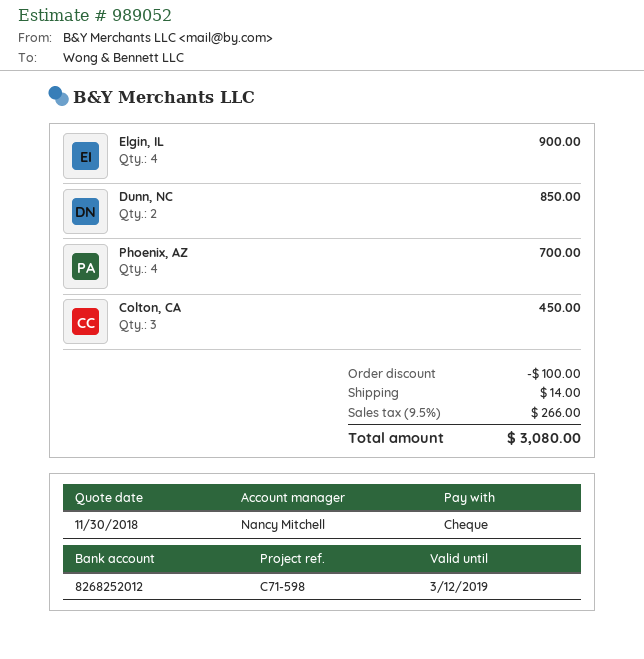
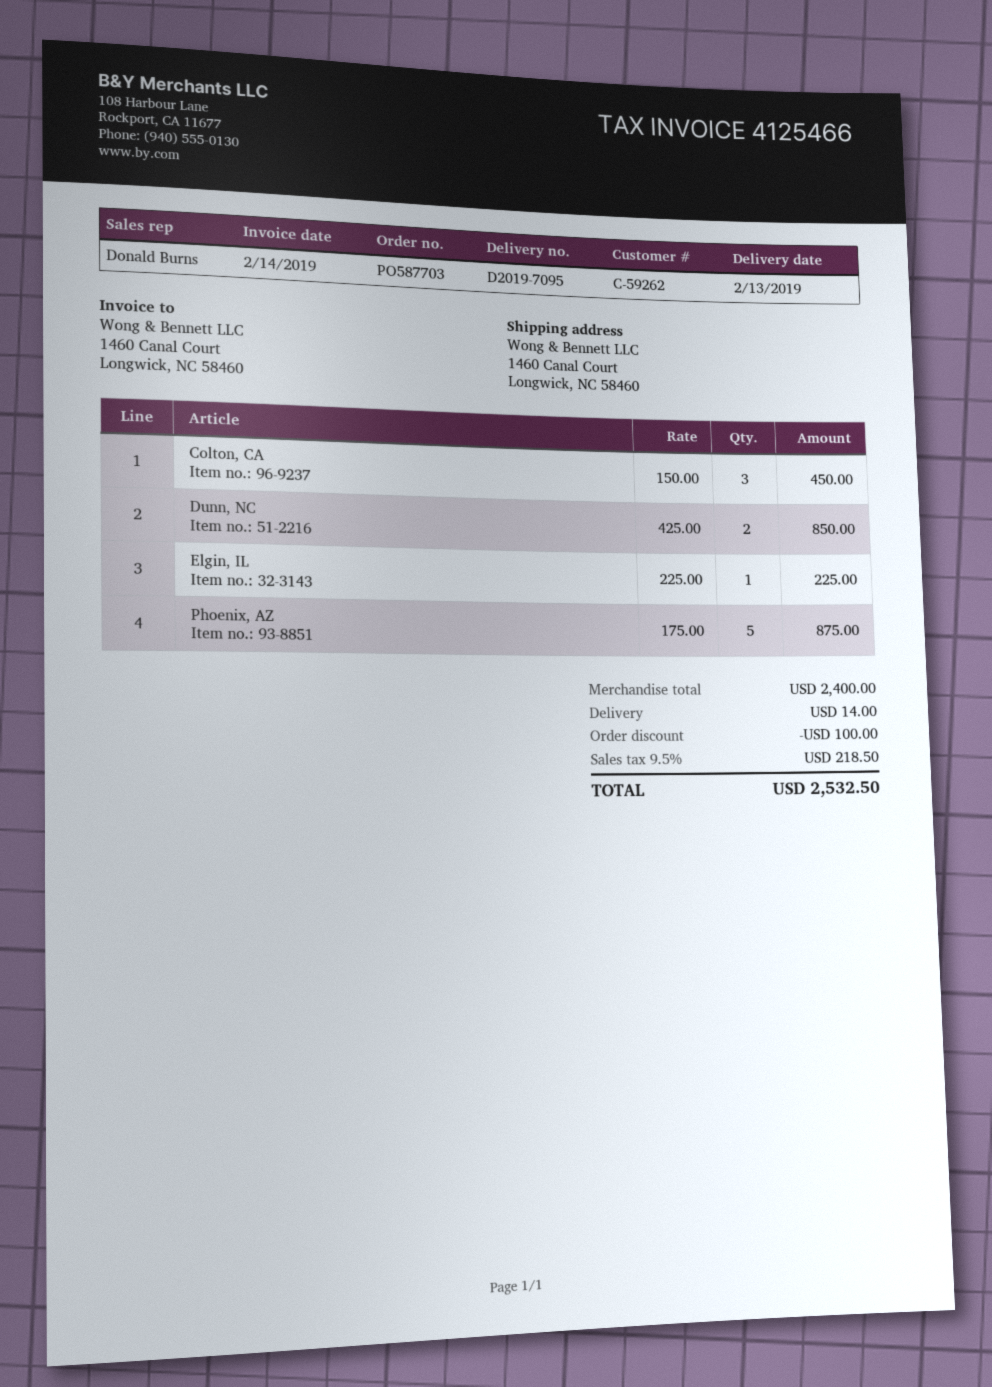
sales rep: Nancy Mitchell -> Donald Burns
Elgin, IL: 4 for 900.00 -> 1 for 225.00
Phoenix, AZ: 4 for 700.00 -> 5 for 875.00
tax: 9.5% = 266.00 -> 9.5% = 218.50
total: 3080.00 -> 2532.50

